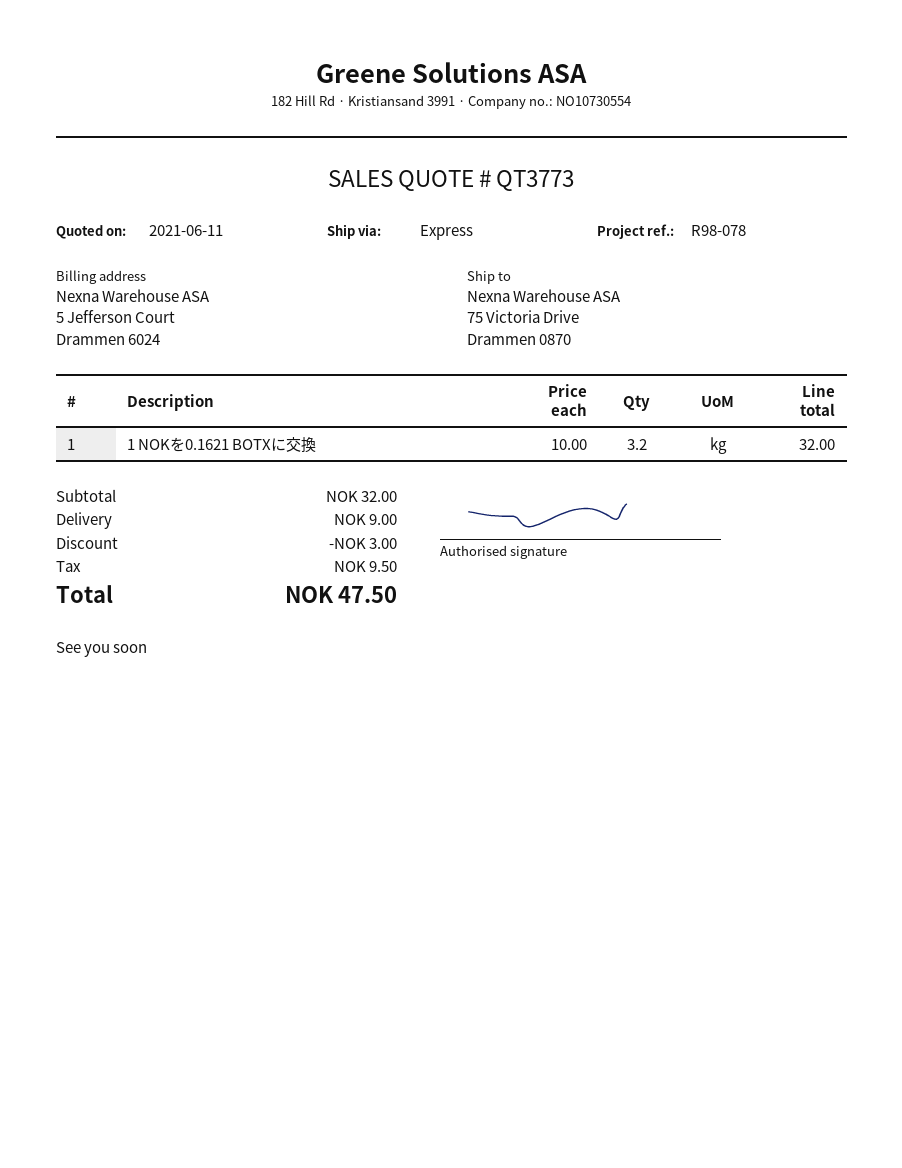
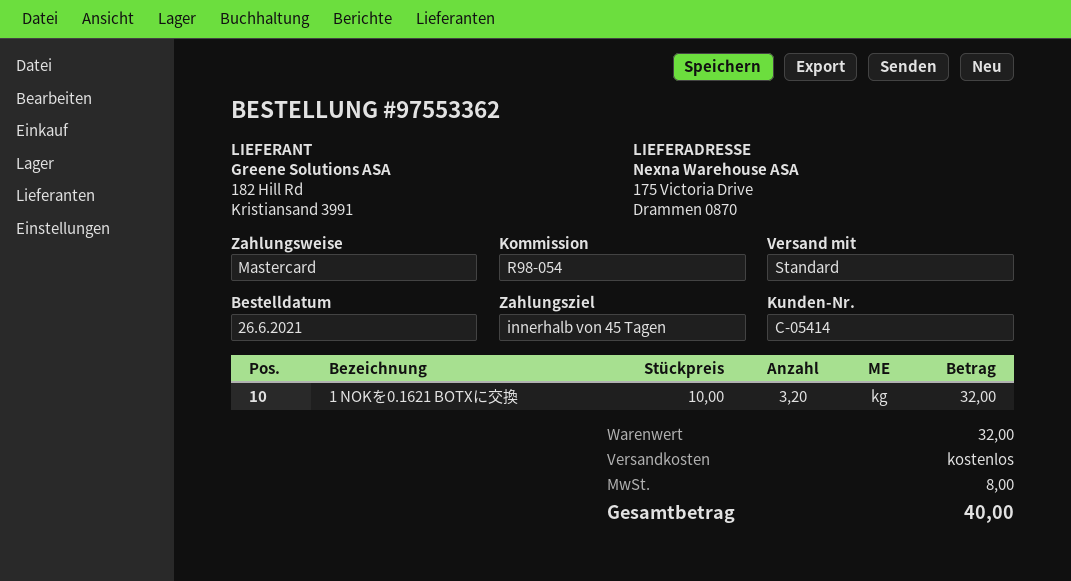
reference: R98-078 -> R98-054
shipping method: express -> standard
ship to: 75 Victoria Drive, Drammen 0870 -> 175 Victoria Drive, Drammen 0870
discount: 3.00 -> none
shipping: 9.00 -> 0.00
tax: 9.50 -> 8.00
total: 47.50 -> 40.00

